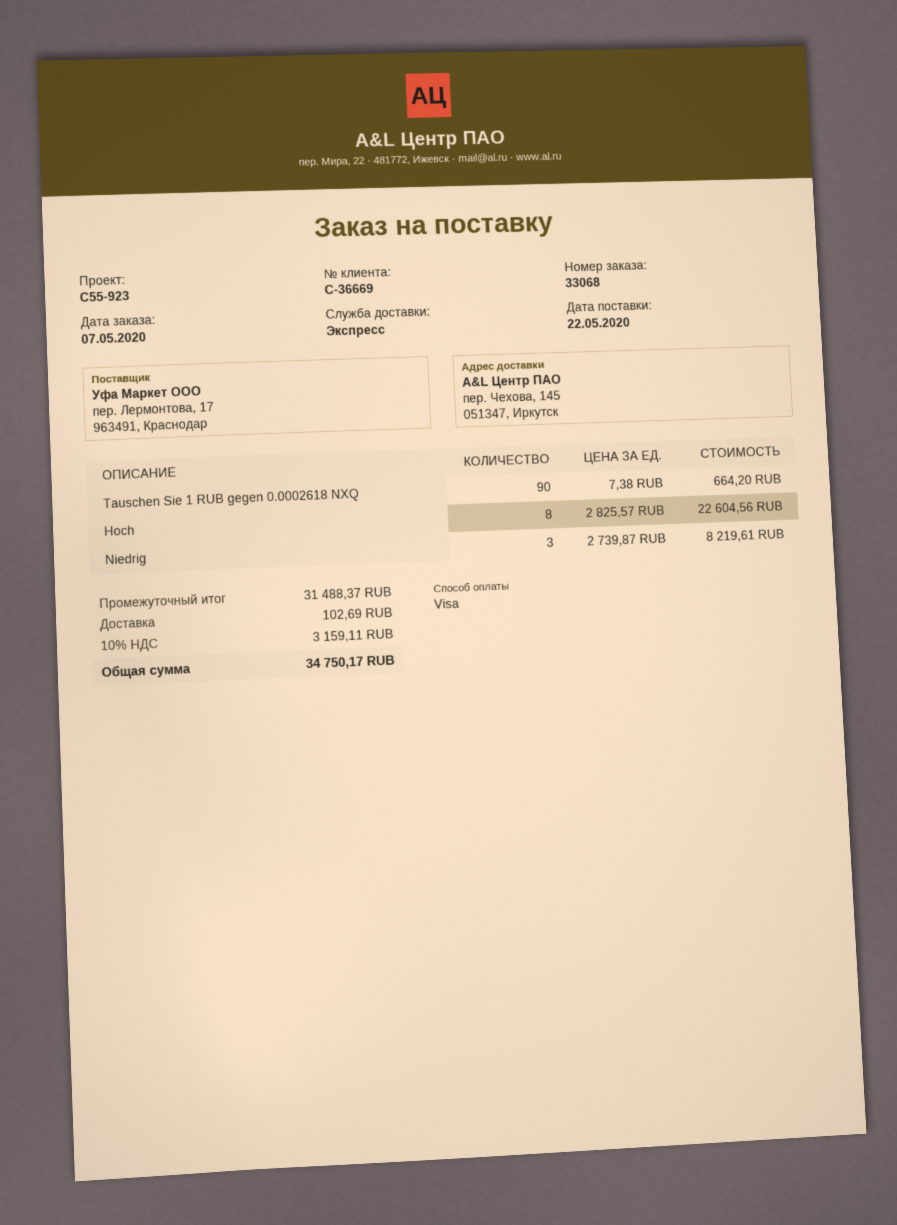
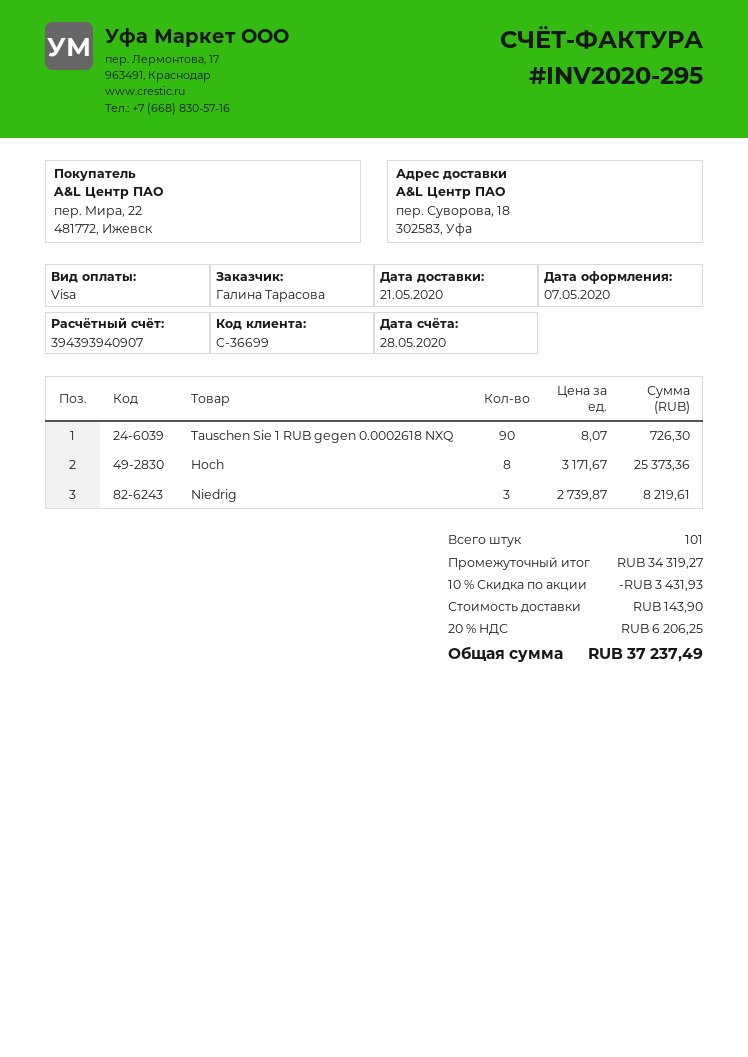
delivery date: 2020-05-22 -> 2020-05-21
customer number: C-36669 -> C-36699
ship to: пер. Чехова, 145, 051347, Иркутск -> пер. Суворова, 18, 302583, Уфа
Tauschen Sie 1 RUB gegen 0.0002618 NXQ: 90 x 7.38 = 664.20 -> 90 x 8.07 = 726.30
Hoch: 8 x 2825.57 = 22604.56 -> 8 x 3171.67 = 25373.36
subtotal: 31488.37 -> 34319.27
discount: none -> 10% = 3431.93
shipping: 102.69 -> 143.90
tax: 10% = 3159.11 -> 20% = 6206.25
total: 34750.17 -> 37237.49

